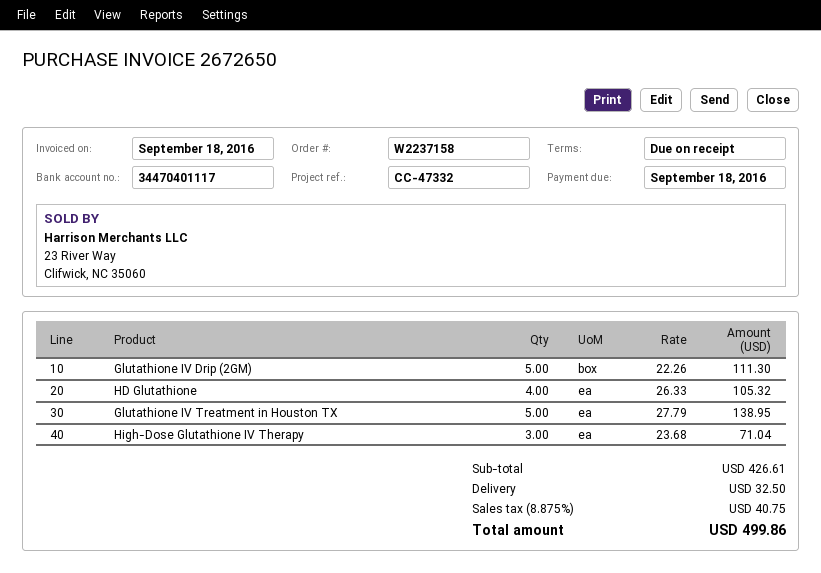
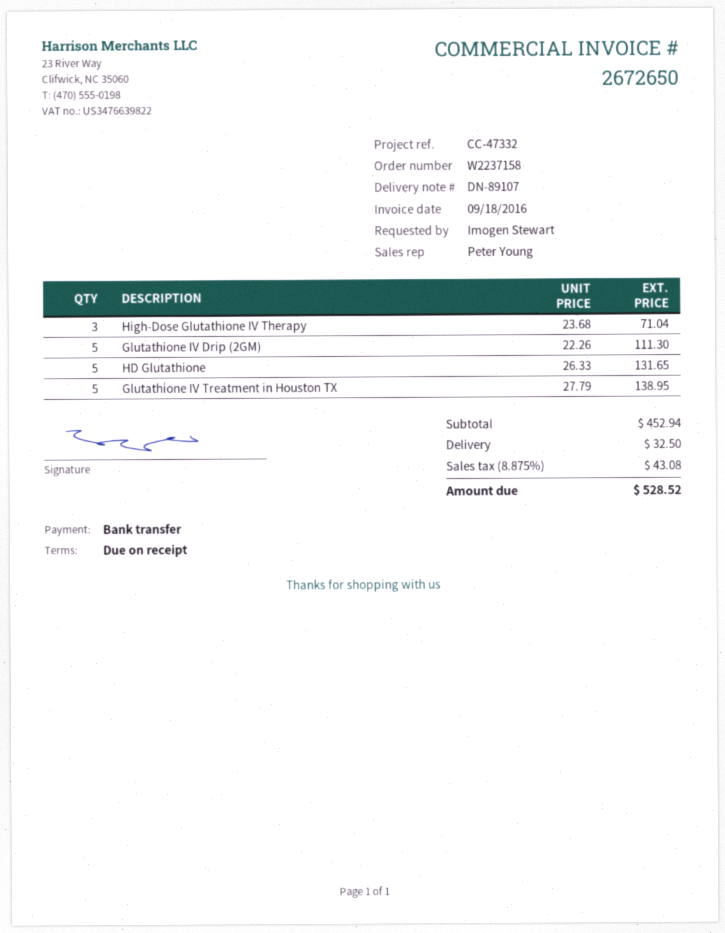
HD Glutathione: 4 x 26.33 = 105.32 -> 5 x 26.33 = 131.65
subtotal: 426.61 -> 452.94
tax: 8.875% = 40.75 -> 8.875% = 43.08
total: 499.86 -> 528.52

